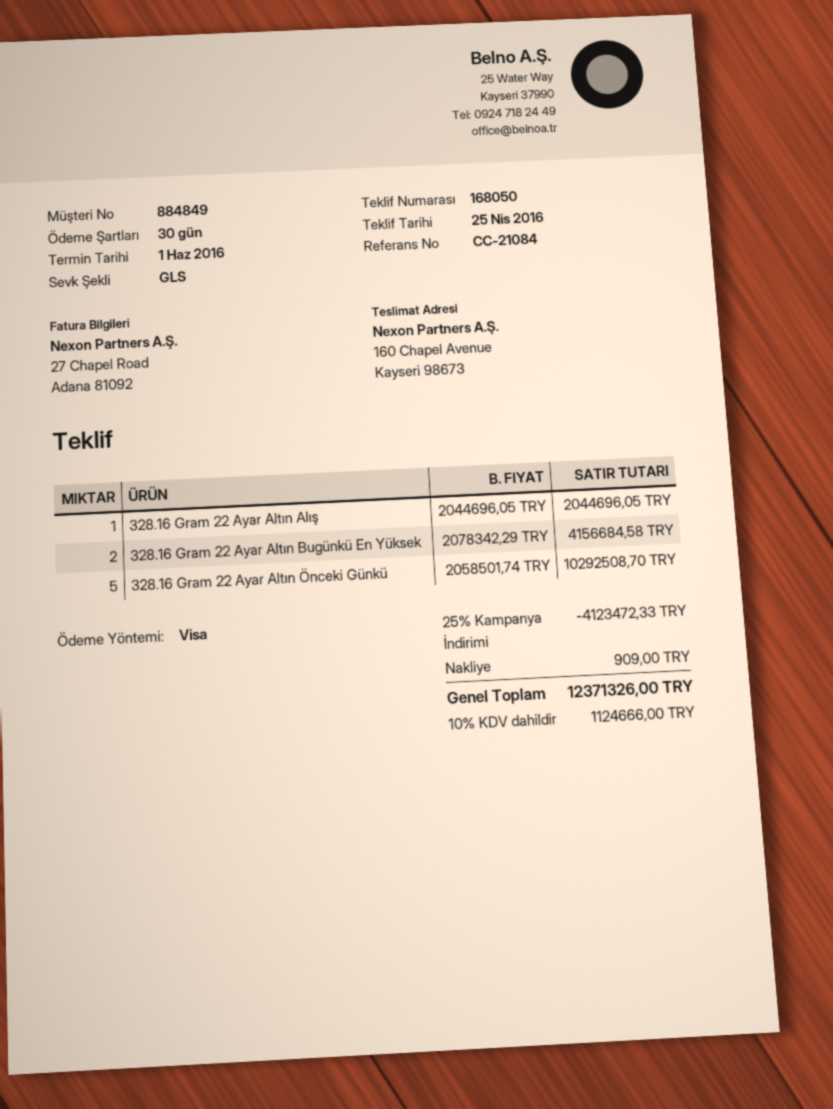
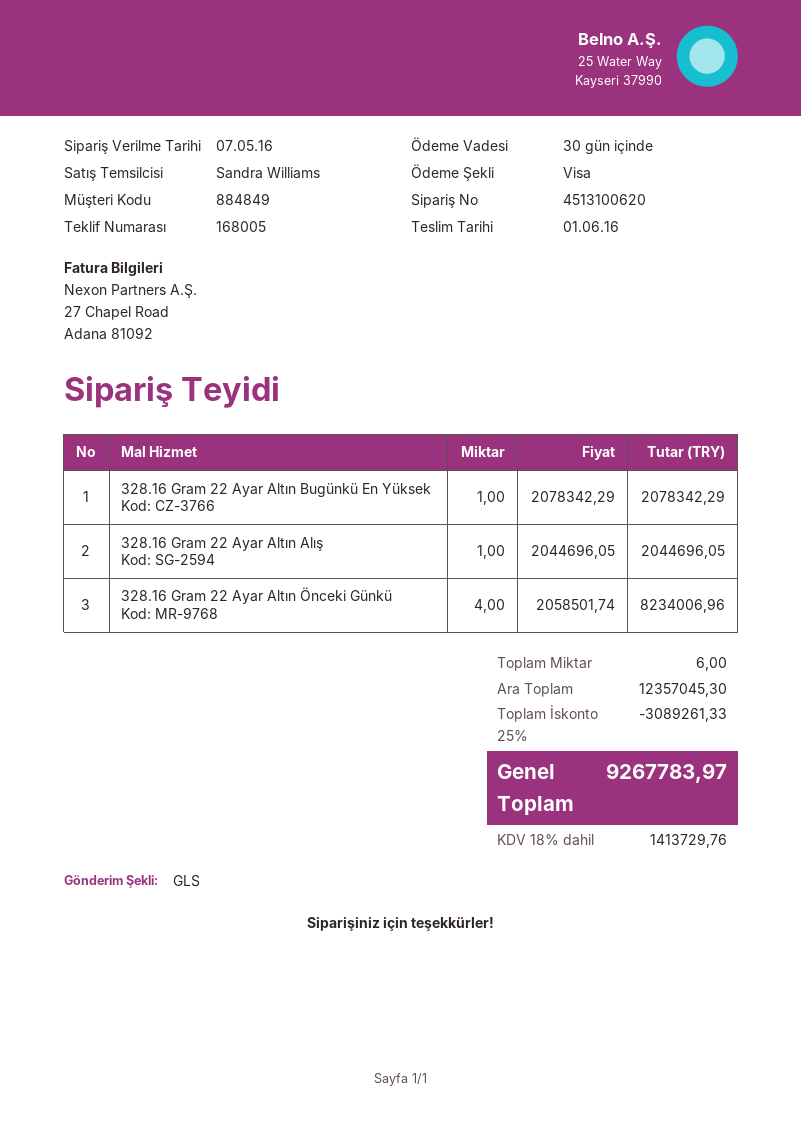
quote number: 168050 -> 168005
328.16 Gram 22 Ayar Altın Bugünkü En Yüksek: 2 x 2078342.29 = 4156684.58 -> 1 x 2078342.29 = 2078342.29
328.16 Gram 22 Ayar Altın Önceki Günkü: 5 x 2058501.74 = 10292508.70 -> 4 x 2058501.74 = 8234006.96
discount: 25% = 4123472.33 -> 25% = 3089261.33
shipping: 909.00 -> none
tax: 10% = 1124666.00 -> 18% = 1413729.76
total: 12371326.00 -> 9267783.97

